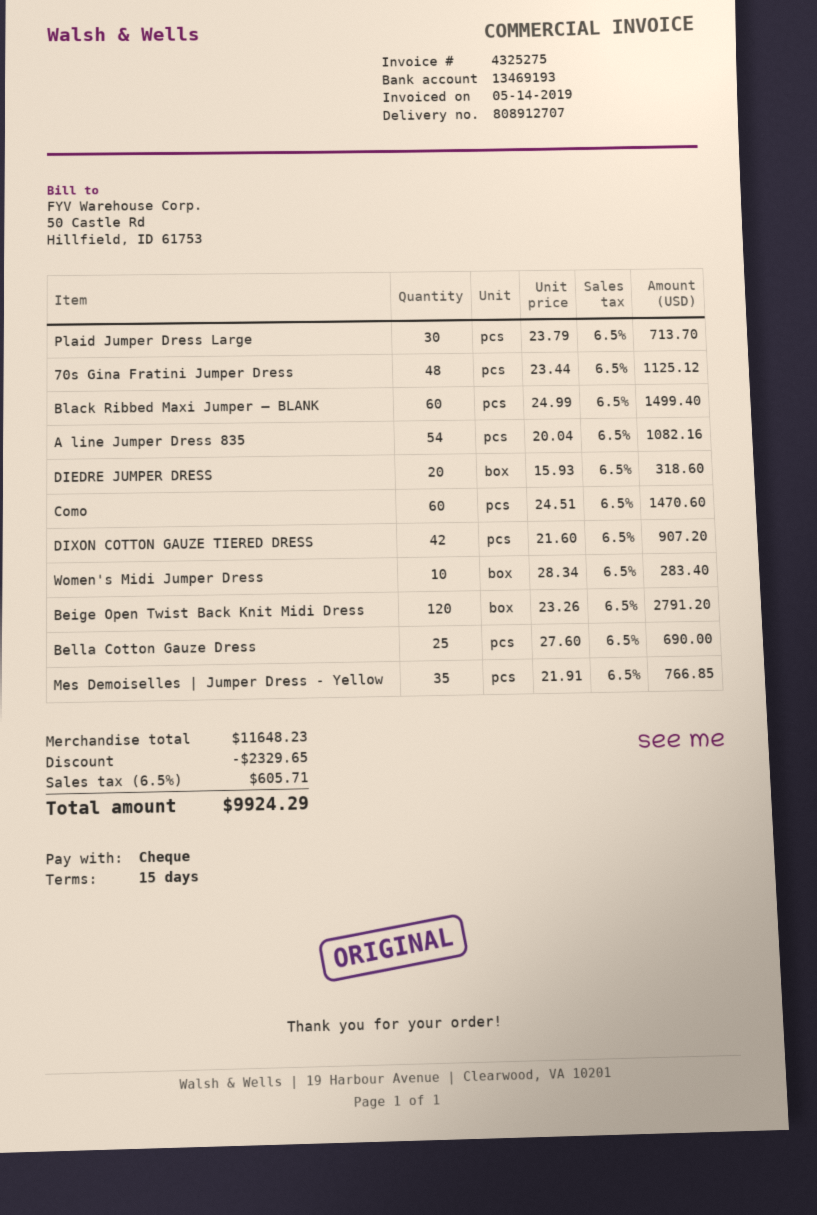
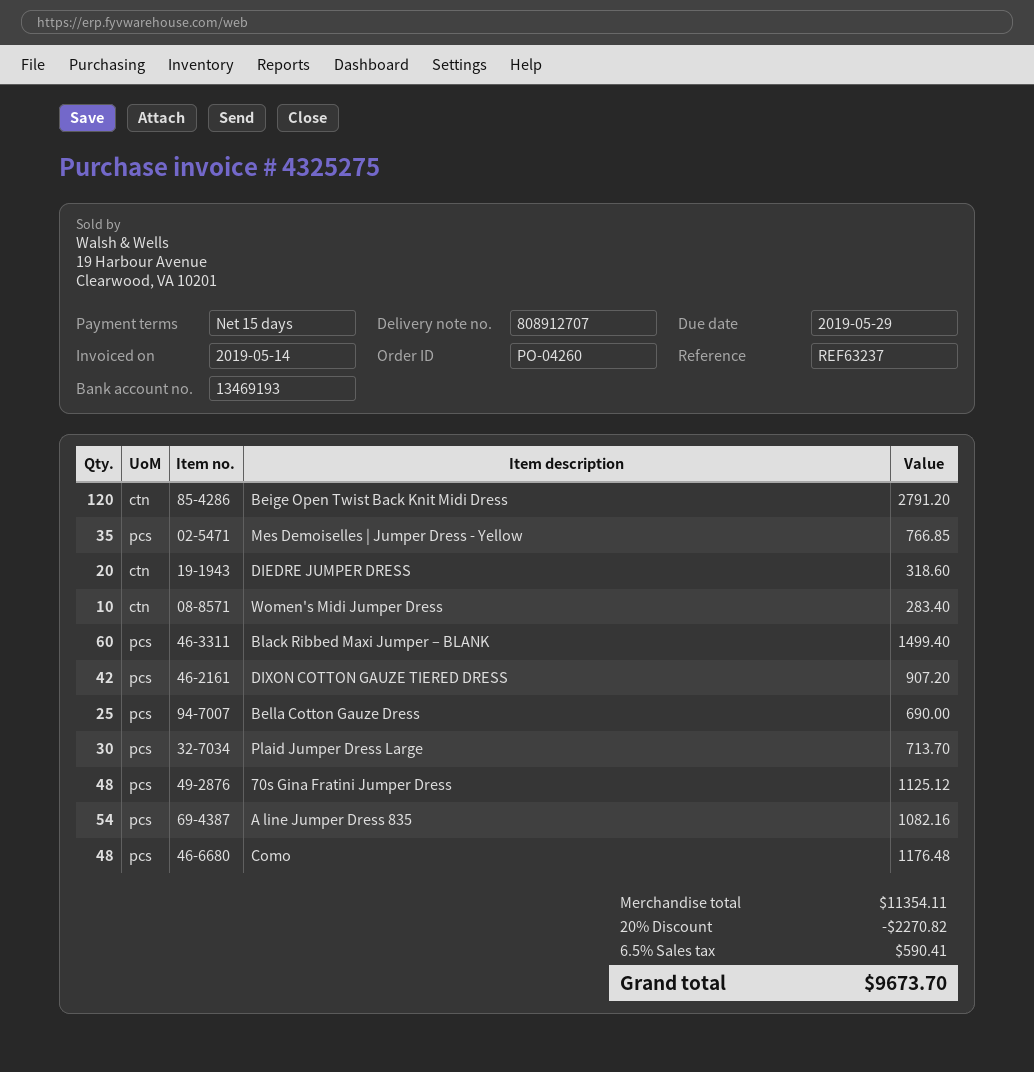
Como: 60 for 1470.60 -> 48 for 1176.48
subtotal: 11648.23 -> 11354.11
discount: 2329.65 -> 2270.82
tax: 6.5% = 605.71 -> 6.5% = 590.41
total: 9924.29 -> 9673.70

